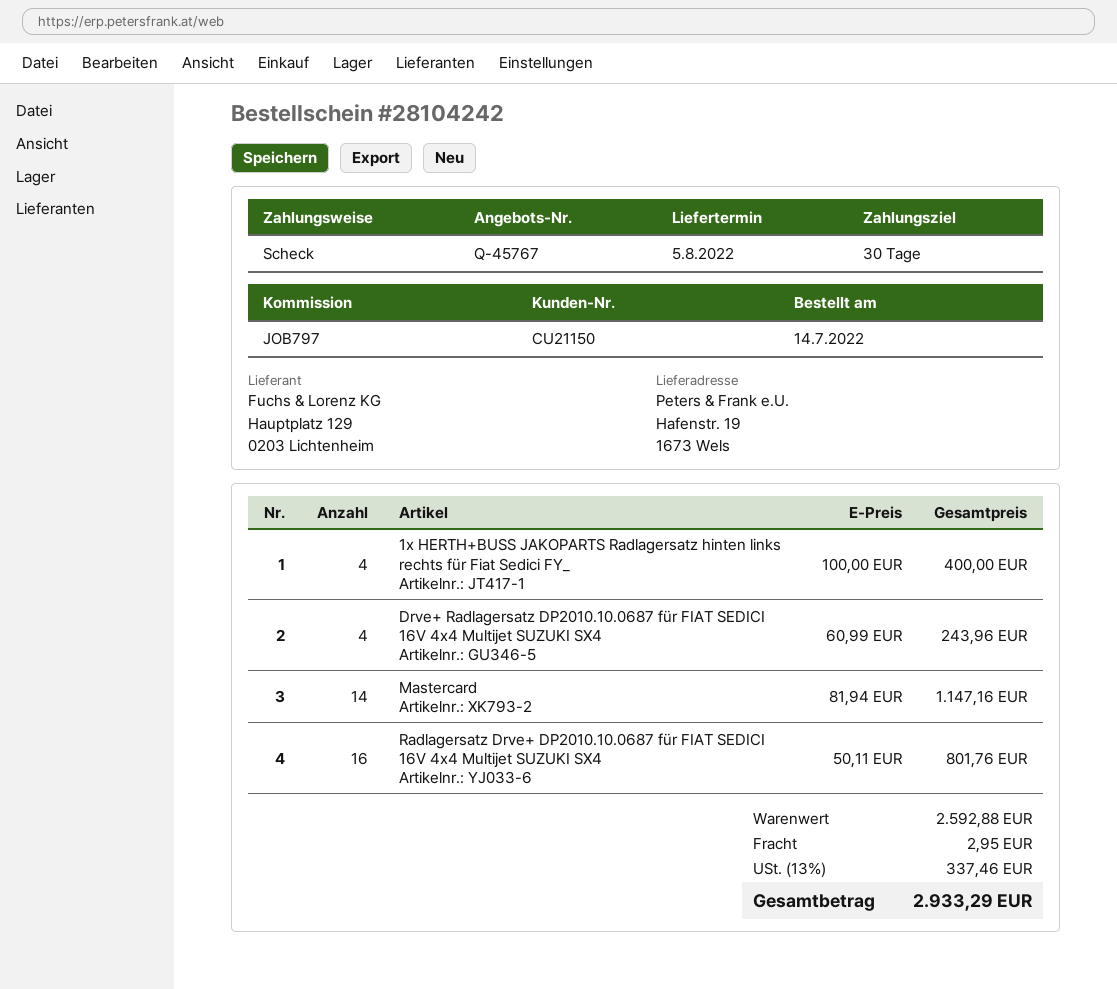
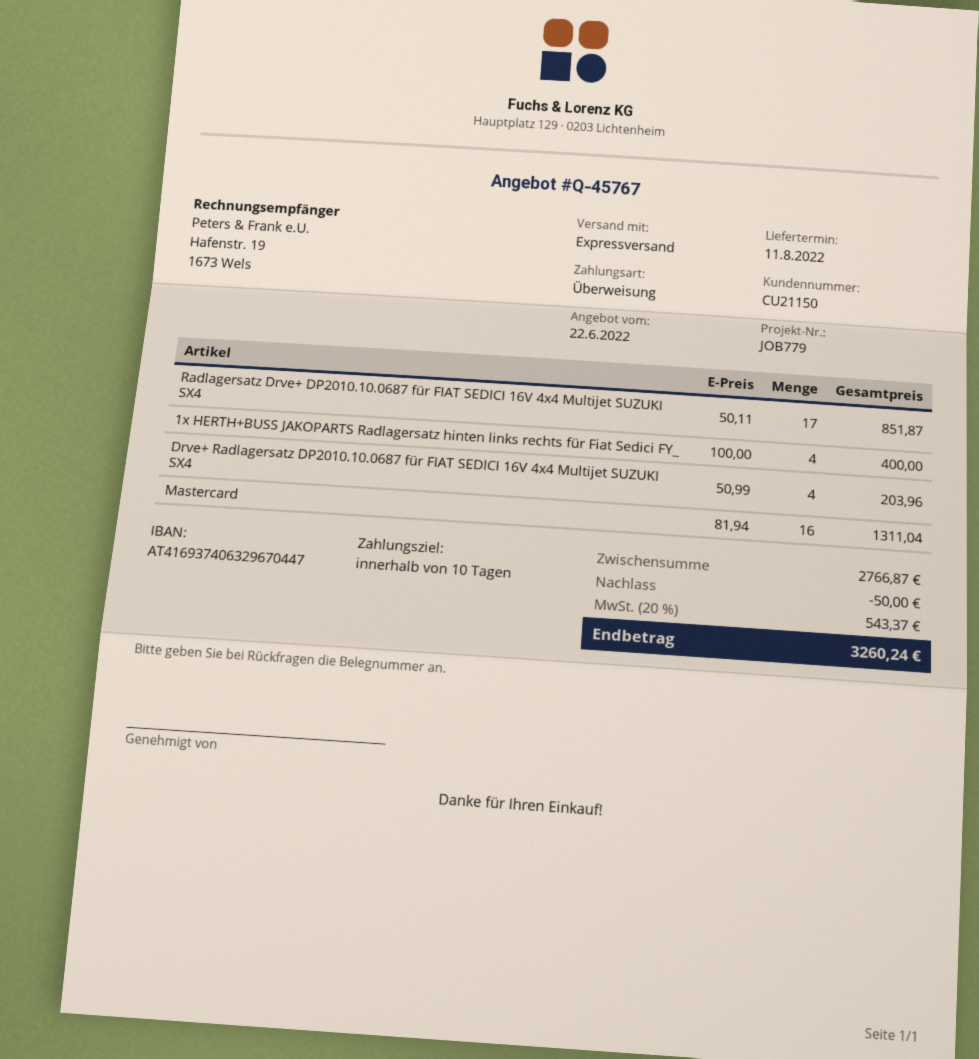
delivery date: 2022-08-05 -> 2022-08-11
payment terms: 30 days -> 10 days
reference: JOB797 -> JOB779
payment method: cheque -> bank transfer
Drve+ Radlagersatz DP2010.10.0687 für FIAT SEDICI 16V 4x4 Multijet SUZUKI SX4: 4 x 60.99 = 243.96 -> 4 x 50.99 = 203.96
Mastercard: 14 x 81.94 = 1147.16 -> 16 x 81.94 = 1311.04
Radlagersatz Drve+ DP2010.10.0687 für FIAT SEDICI 16V 4x4 Multijet SUZUKI SX4: 16 x 50.11 = 801.76 -> 17 x 50.11 = 851.87
subtotal: 2592.88 -> 2766.87
discount: none -> 50.00
shipping: 2.95 -> none
tax: 13% = 337.46 -> 20% = 543.37
total: 2933.29 -> 3260.24

